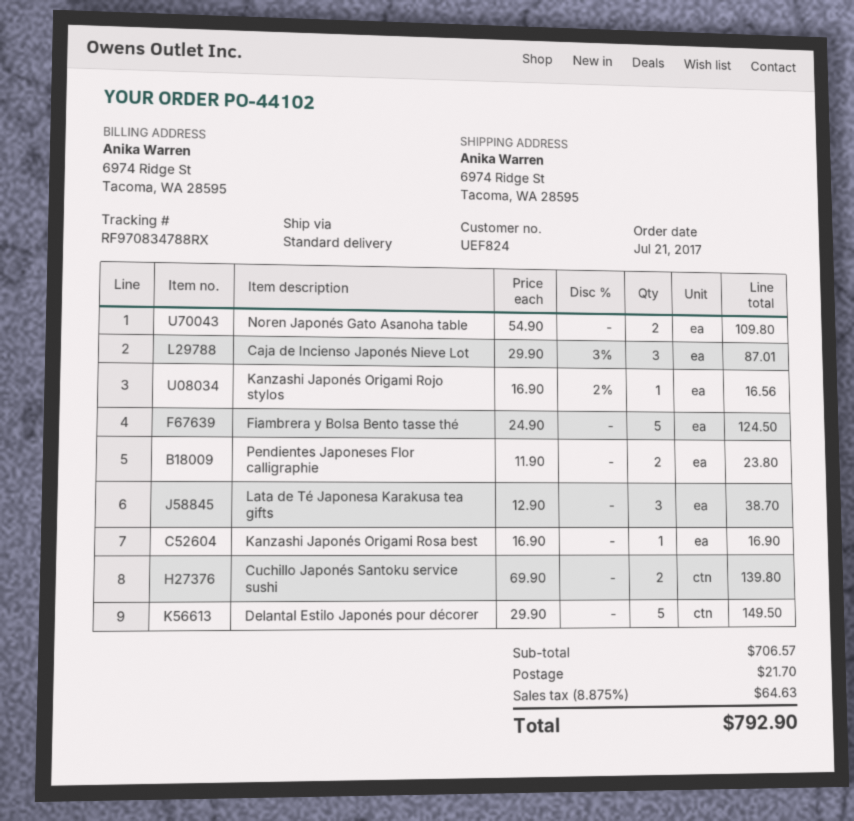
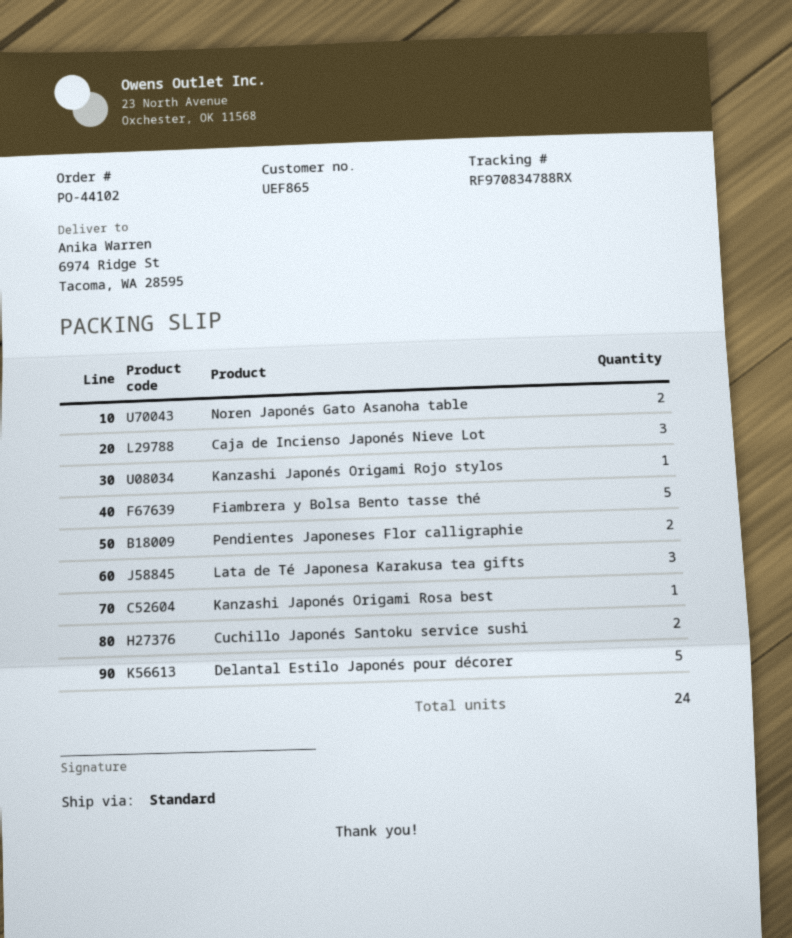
customer number: UEF824 -> UEF865

